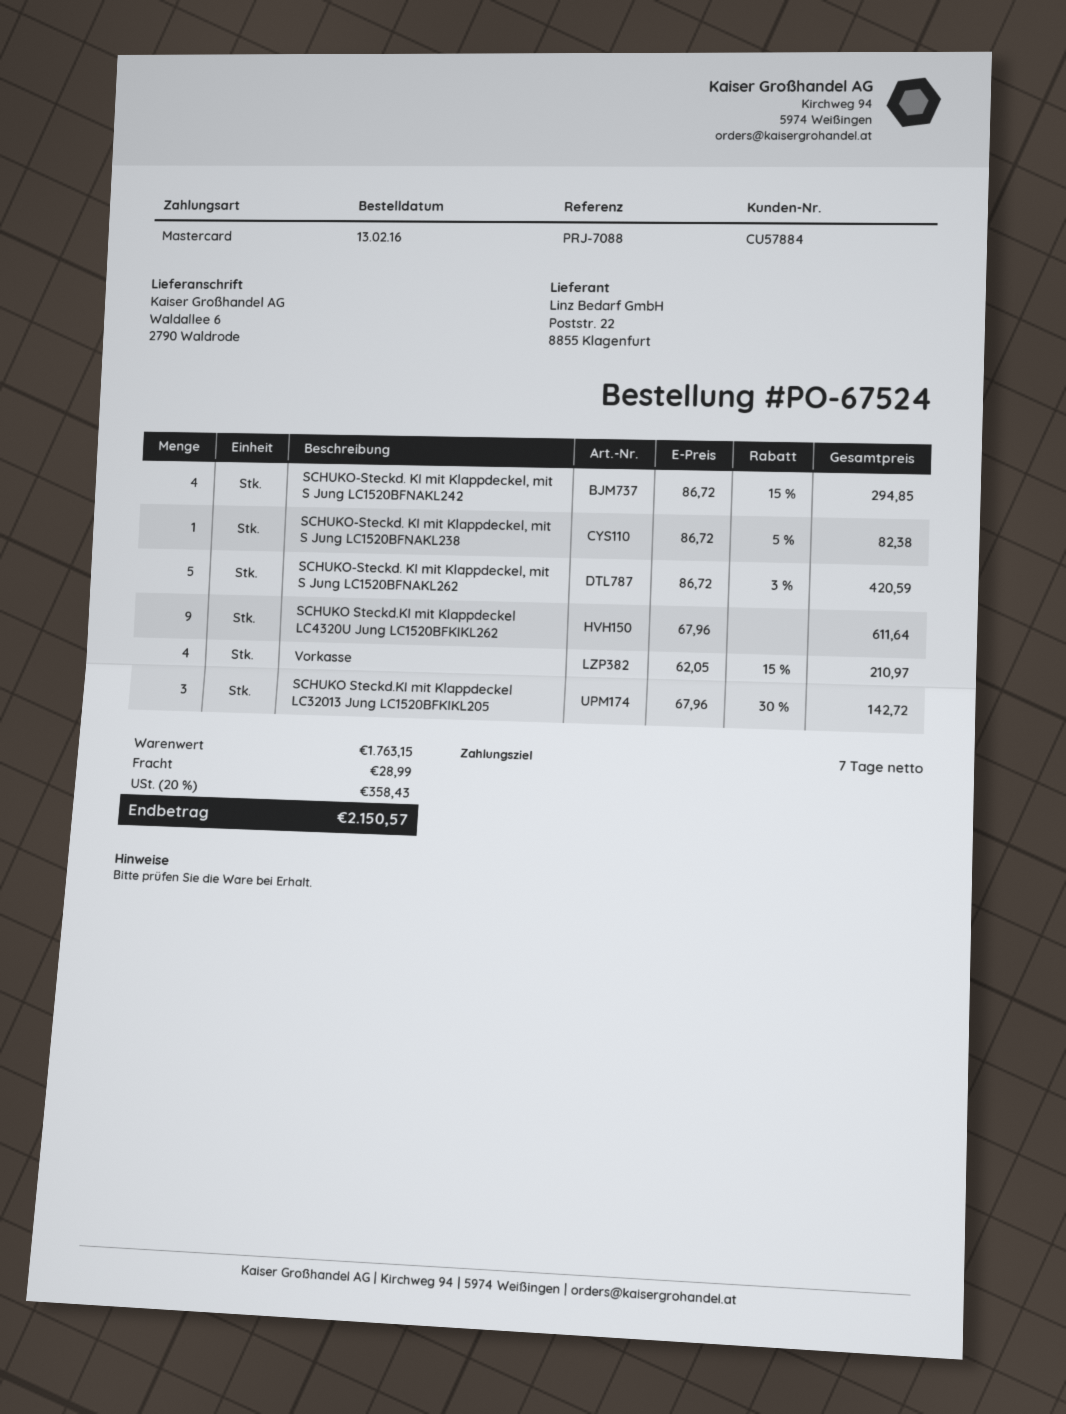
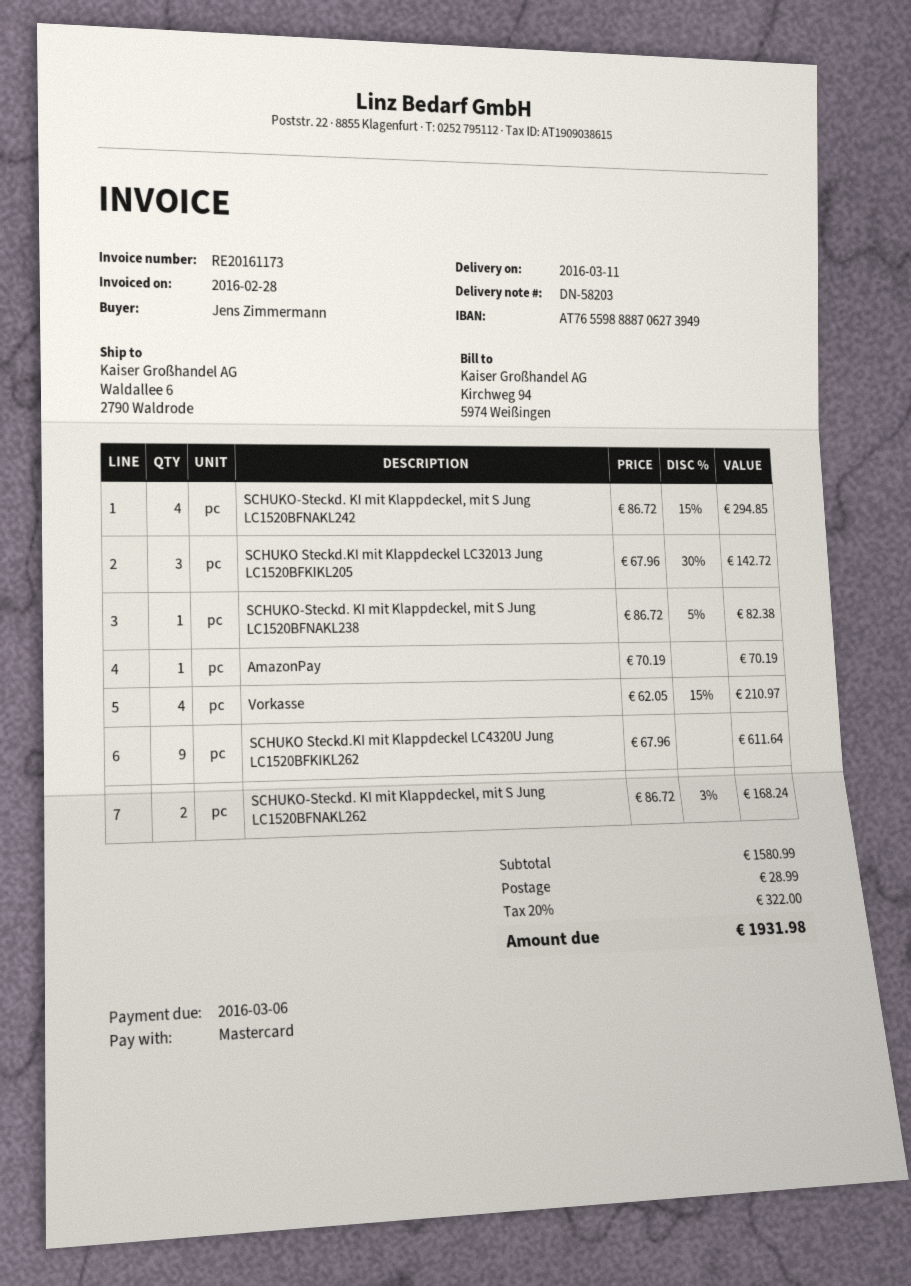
SCHUKO-Steckd. KI mit Klappdeckel, mit S Jung LC1520BFNAKL262: 5 x 86.72 - 3% = 420.59 -> 2 x 86.72 - 3% = 168.24
AmazonPay: none -> 1 x 70.19 = 70.19
subtotal: 1763.15 -> 1580.99
tax: 20% = 358.43 -> 20% = 322.00
total: 2150.57 -> 1931.98

